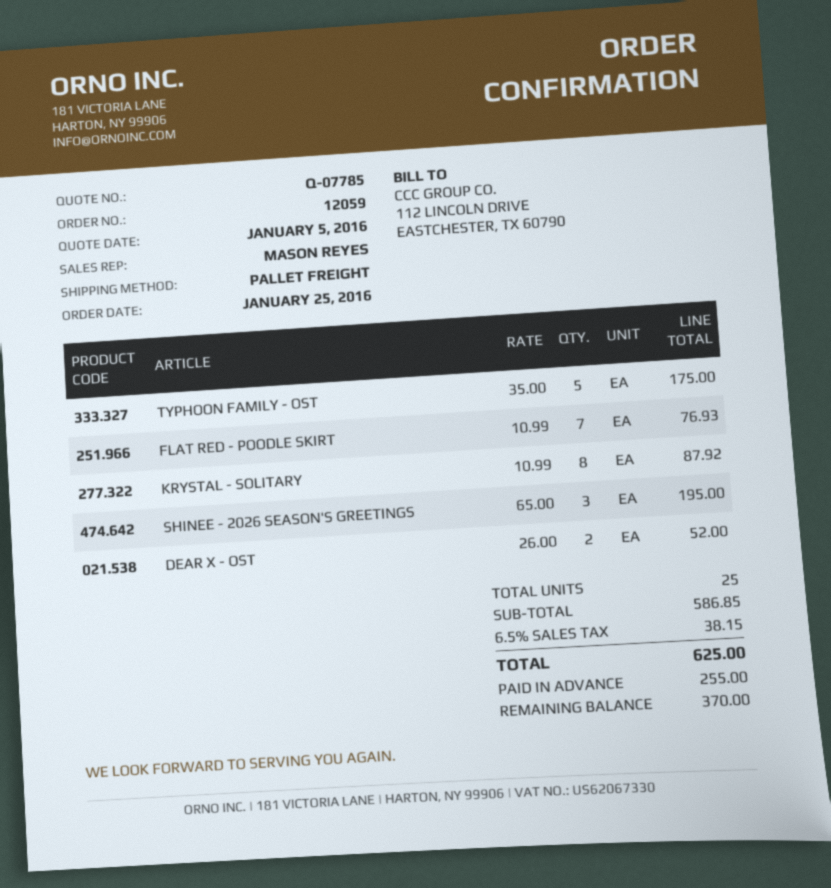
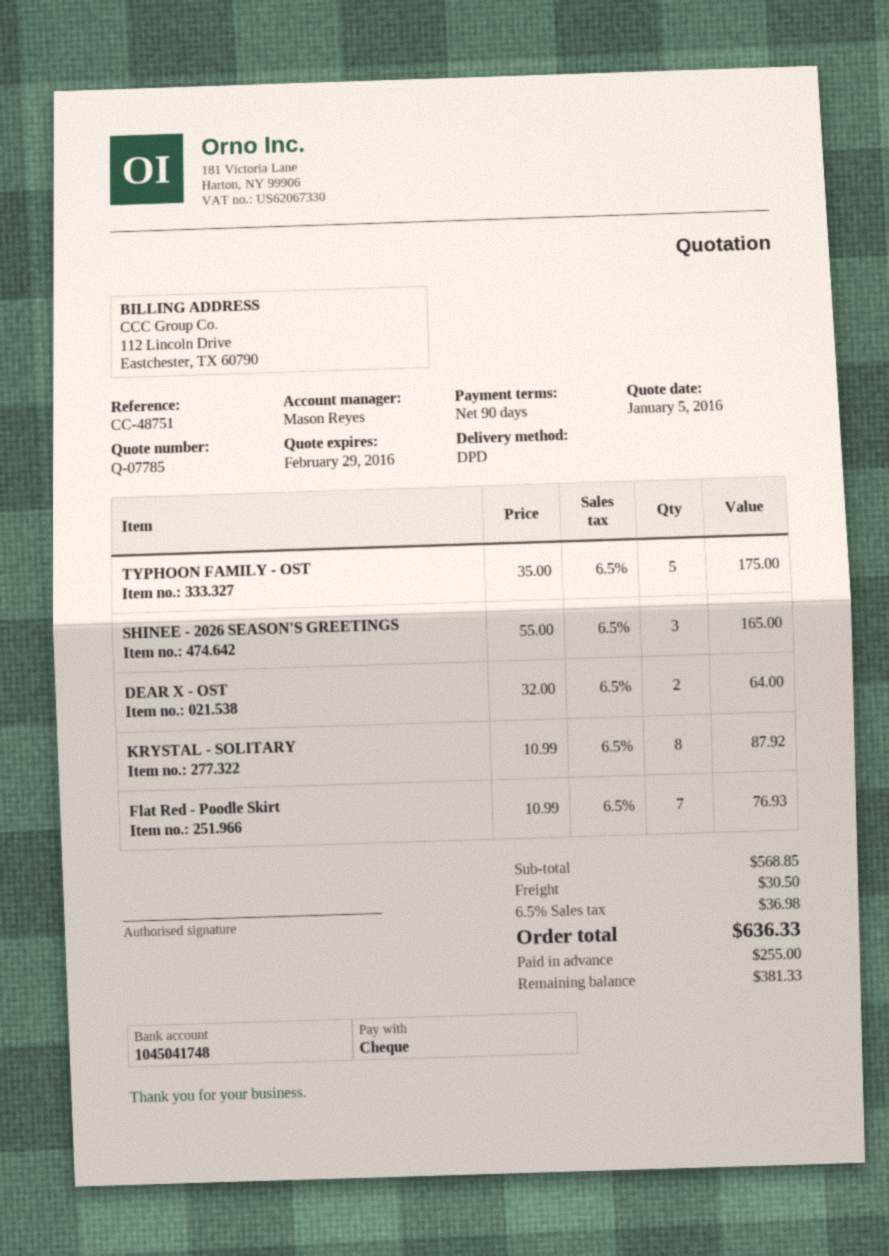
shipping method: pallet freight -> DPD
SHINEE - 2026 SEASON'S GREETINGS: 3 x 65.00 = 195.00 -> 3 x 55.00 = 165.00
DEAR X - OST: 2 x 26.00 = 52.00 -> 2 x 32.00 = 64.00
subtotal: 586.85 -> 568.85
shipping: none -> 30.50
tax: 6.5% = 38.15 -> 6.5% = 36.98
total: 625.00 -> 636.33
balance: 370.00 -> 381.33

